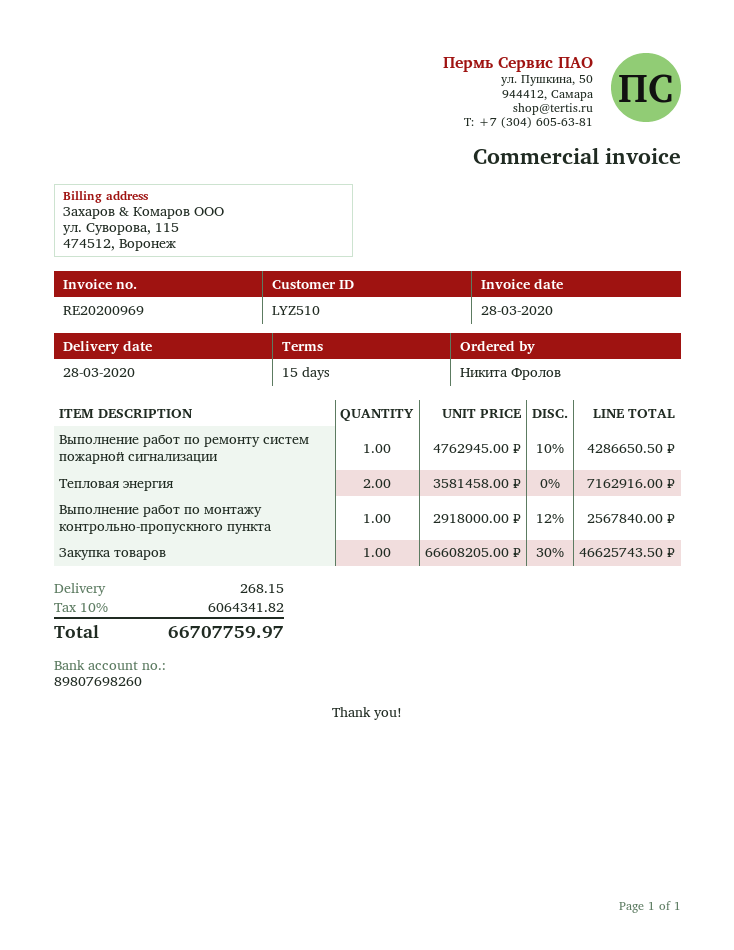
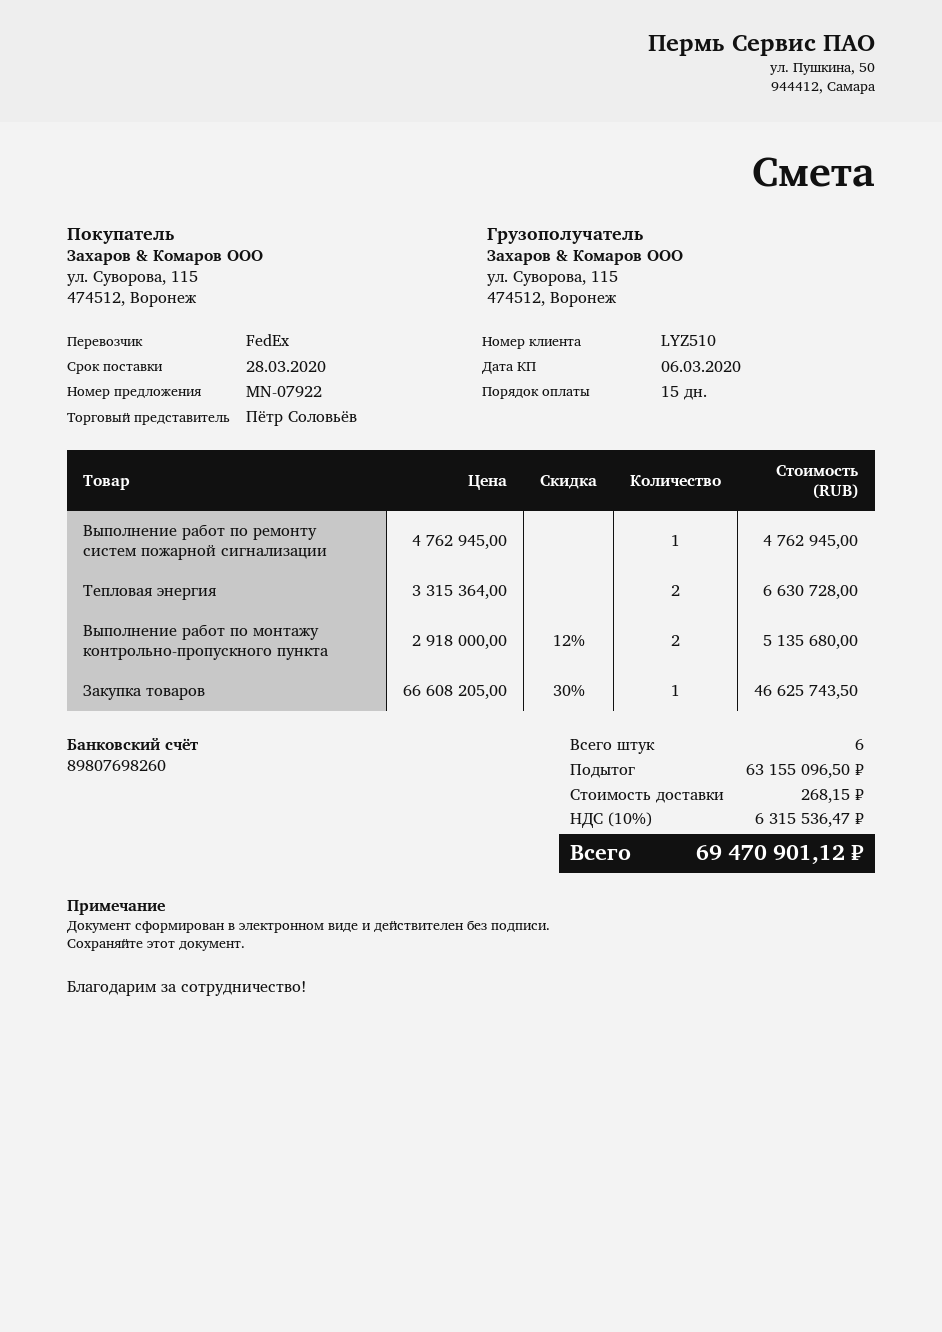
Выполнение работ по ремонту систем пожарной сигнализации: 1 x 4762945.00 - 10% = 4286650.50 -> 1 x 4762945.00 = 4762945.00
Тепловая энергия: 2 x 3581458.00 = 7162916.00 -> 2 x 3315364.00 = 6630728.00
Выполнение работ по монтажу контрольно-пропускного пункта: 1 x 2918000.00 - 12% = 2567840.00 -> 2 x 2918000.00 - 12% = 5135680.00
tax: 10% = 6064341.82 -> 10% = 6315536.47
total: 66707759.97 -> 69470901.12

